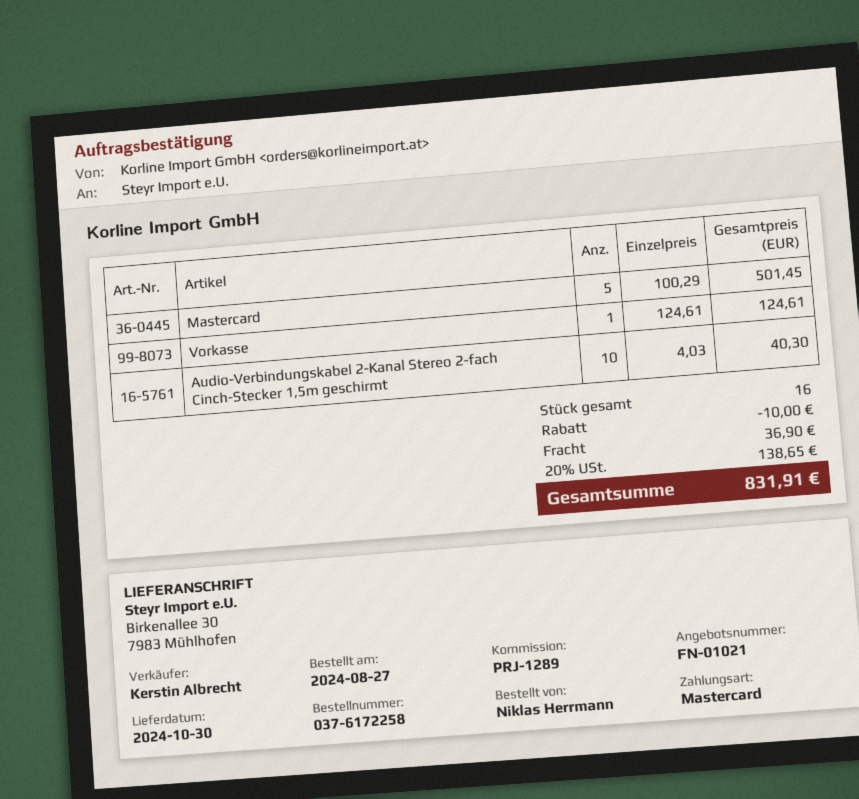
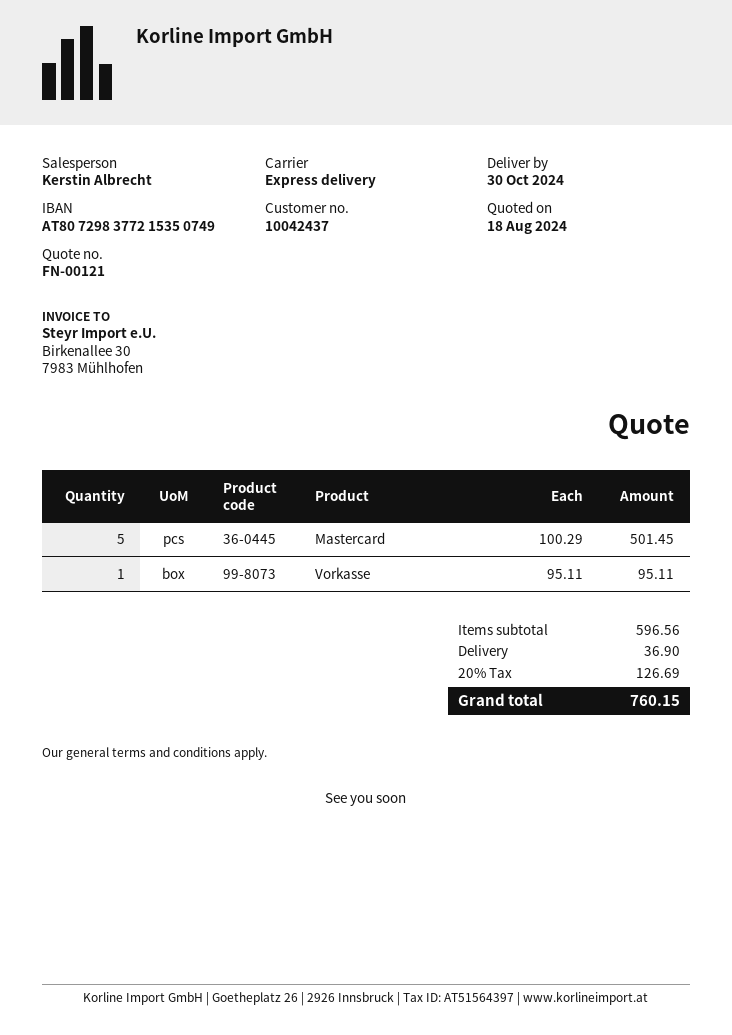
quote number: FN-01021 -> FN-00121
Vorkasse: 1 x 124.61 = 124.61 -> 1 x 95.11 = 95.11
Audio-Verbindungskabel 2-Kanal Stereo 2-fach Cinch-Stecker 1,5m geschirmt: 10 x 4.03 = 40.30 -> none
discount: 10.00 -> none
tax: 20% = 138.65 -> 20% = 126.69
total: 831.91 -> 760.15

